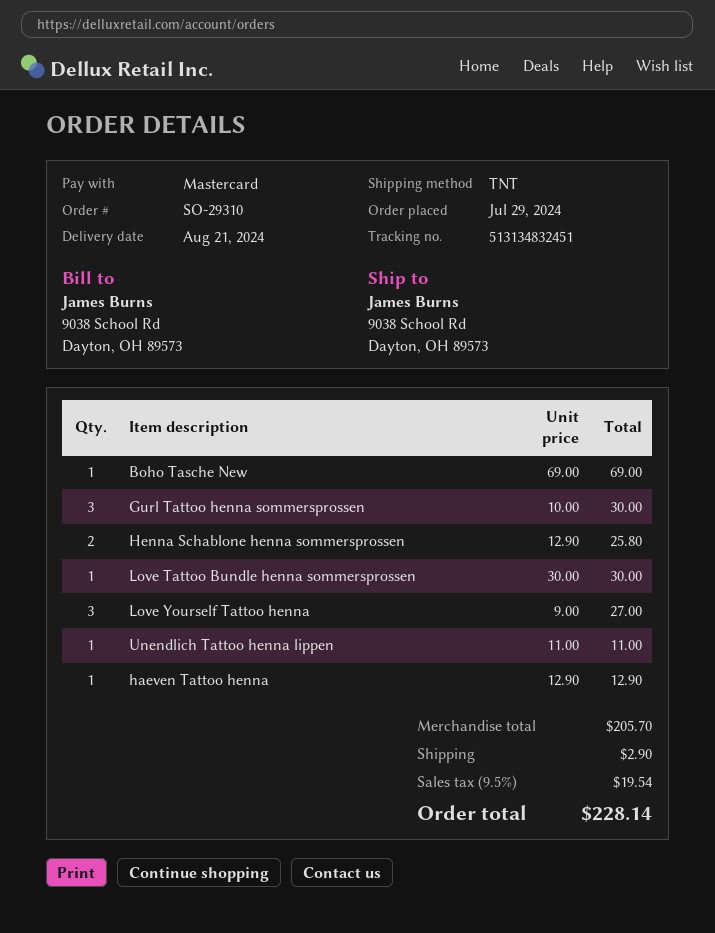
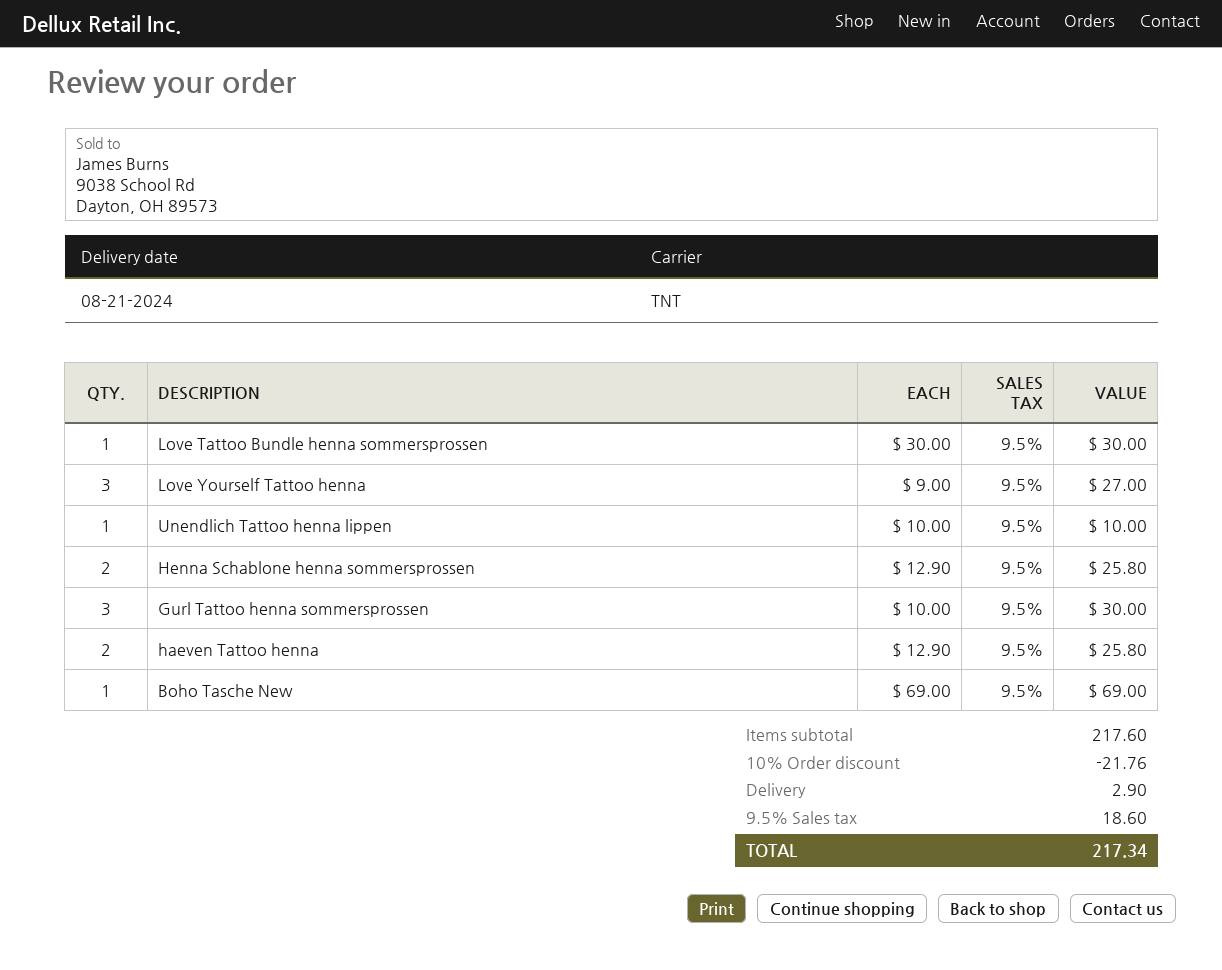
Unendlich Tattoo henna lippen: 1 x 11.00 = 11.00 -> 1 x 10.00 = 10.00
haeven Tattoo henna: 1 x 12.90 = 12.90 -> 2 x 12.90 = 25.80
subtotal: 205.70 -> 217.60
discount: none -> 10% = 21.76
tax: 9.5% = 19.54 -> 9.5% = 18.60
total: 228.14 -> 217.34

